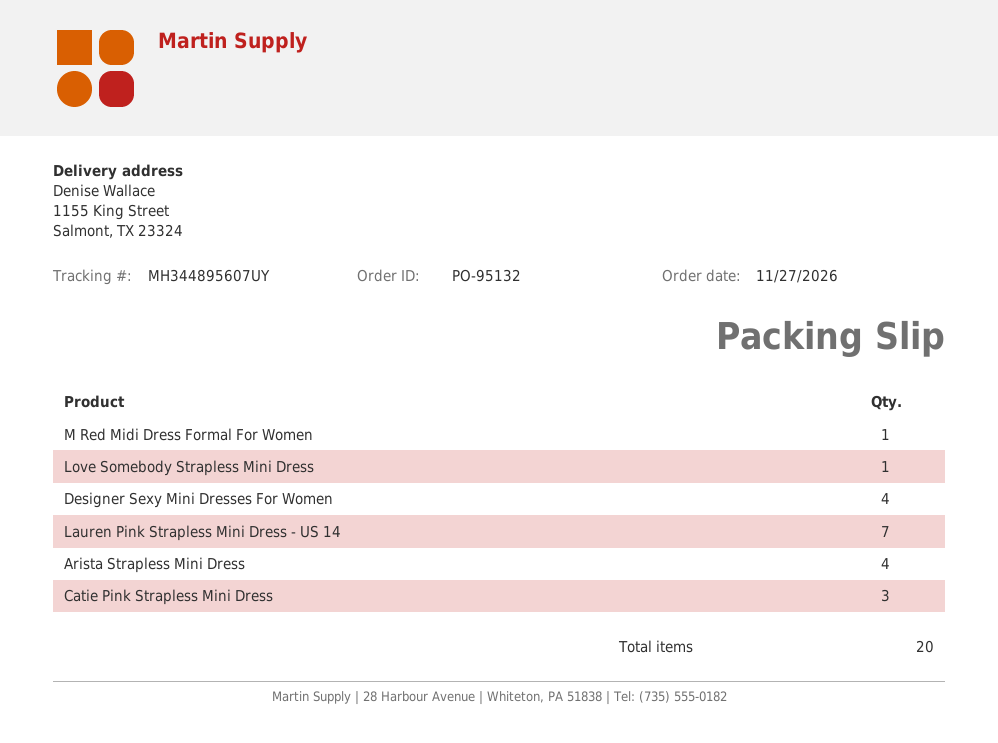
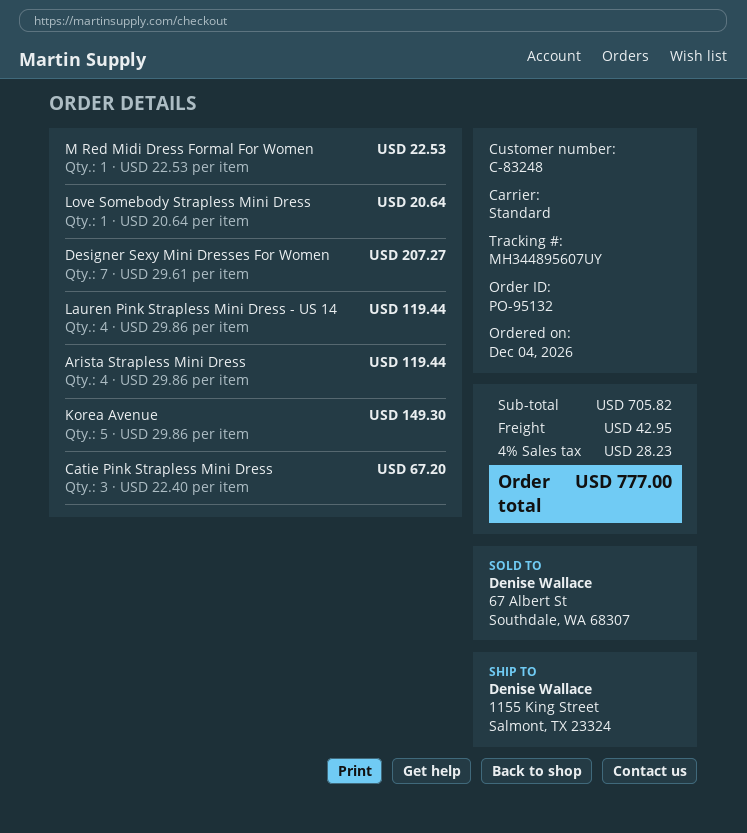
order date: 2026-11-27 -> 2026-12-04
Designer Sexy Mini Dresses For Women: 4 -> 7
Lauren Pink Strapless Mini Dress - US 14: 7 -> 4
Korea Avenue: none -> 5

